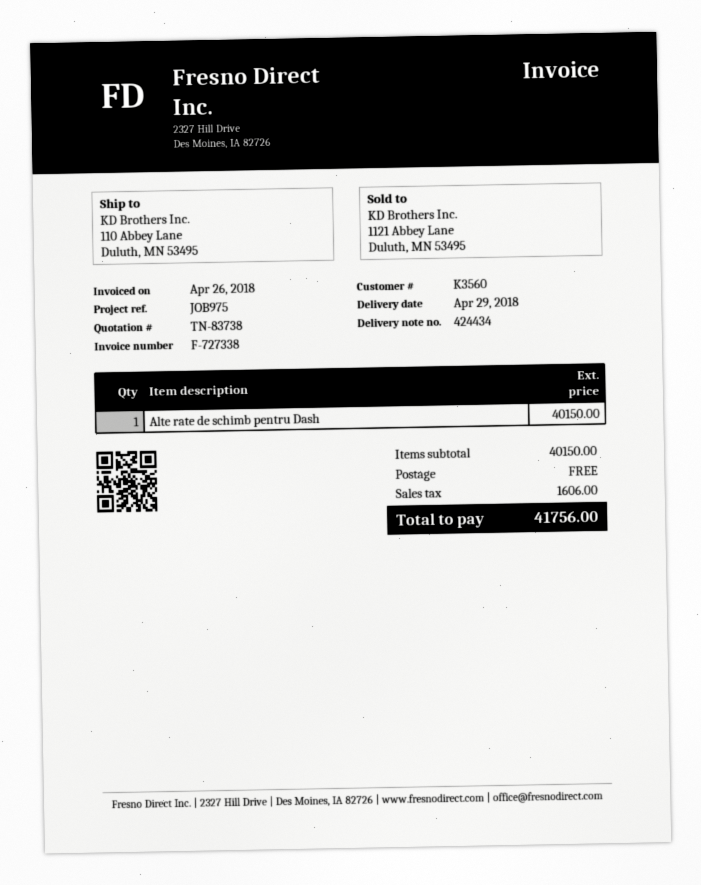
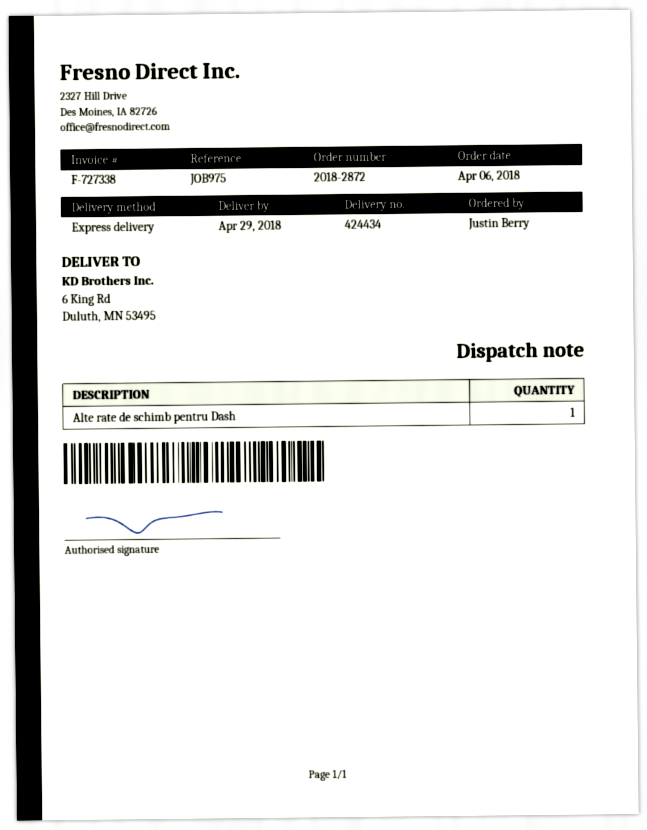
ship to: 110 Abbey Lane, Duluth, MN 53495 -> 6 King Rd, Duluth, MN 53495

